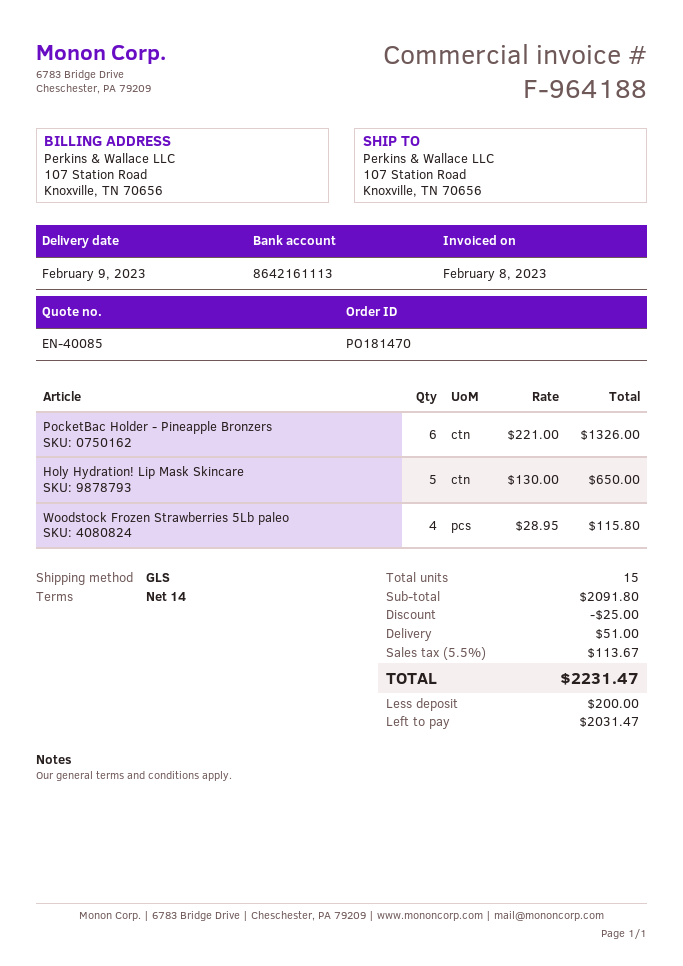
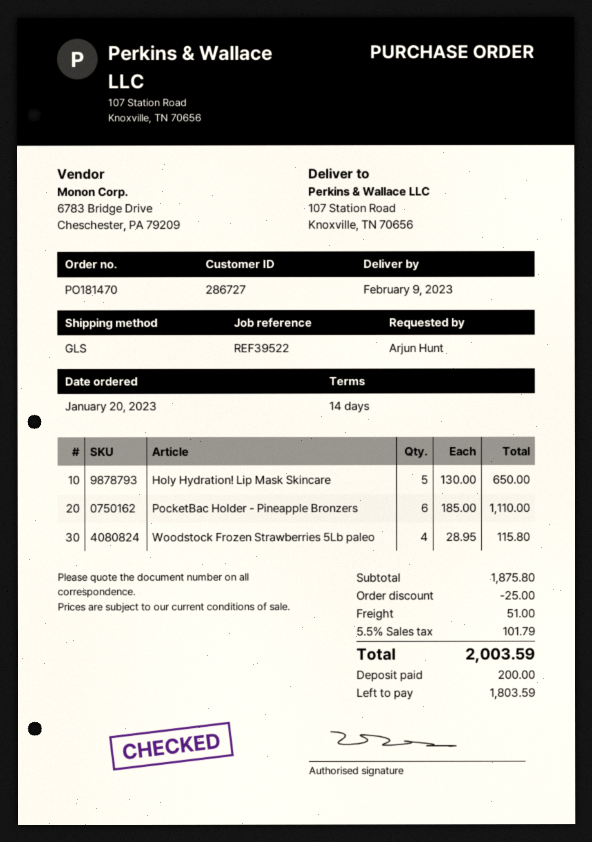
PocketBac Holder - Pineapple Bronzers: 6 x 221.00 = 1326.00 -> 6 x 185.00 = 1110.00
subtotal: 2091.80 -> 1875.80
tax: 5.5% = 113.67 -> 5.5% = 101.79
total: 2231.47 -> 2003.59
balance: 2031.47 -> 1803.59

